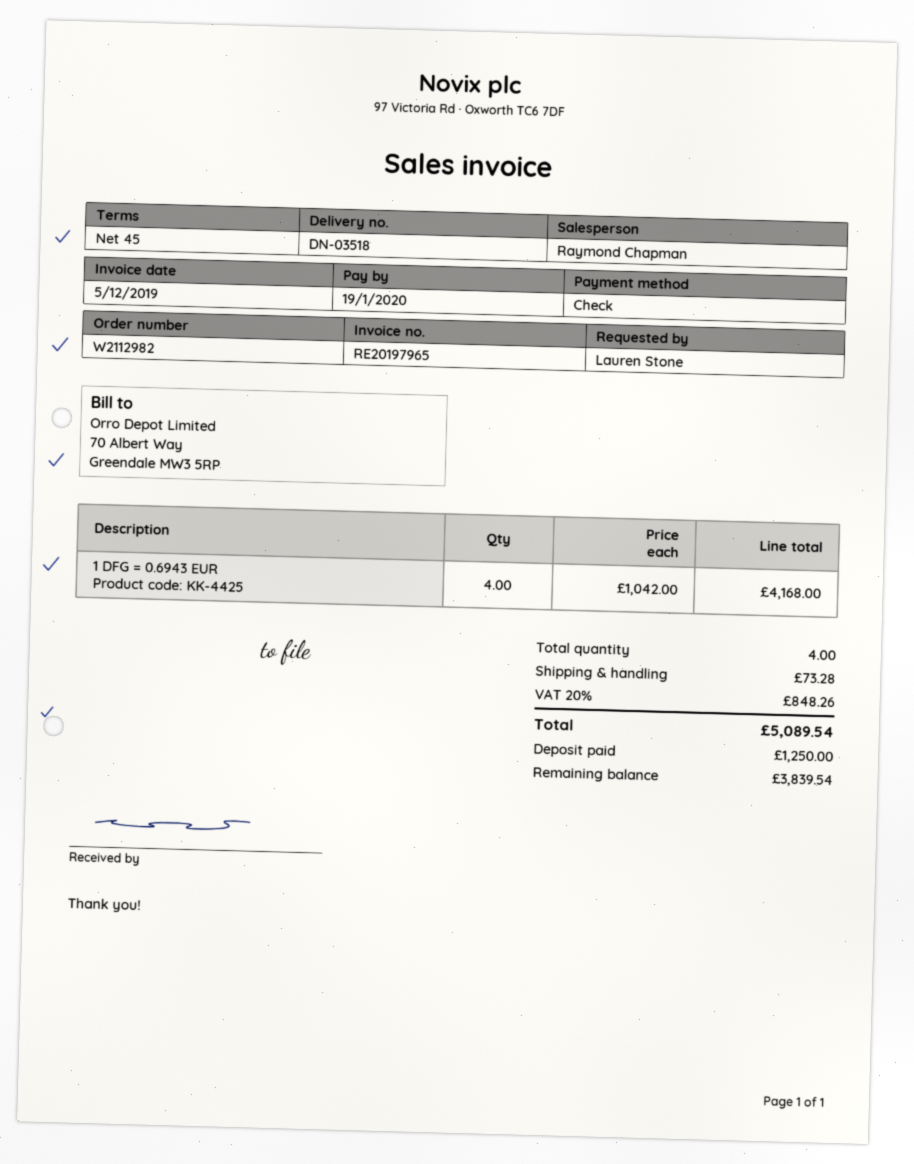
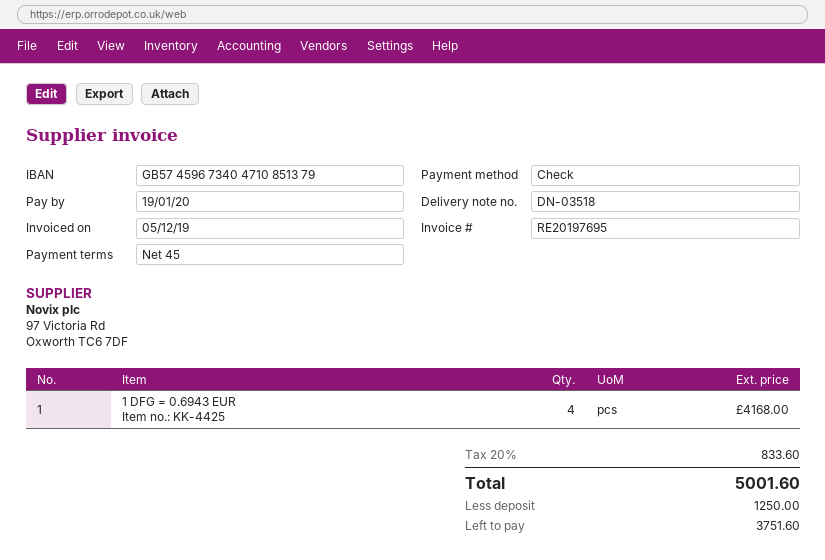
invoice number: RE20197965 -> RE20197695
shipping: 73.28 -> none
tax: 20% = 848.26 -> 20% = 833.60
total: 5089.54 -> 5001.60
balance: 3839.54 -> 3751.60

